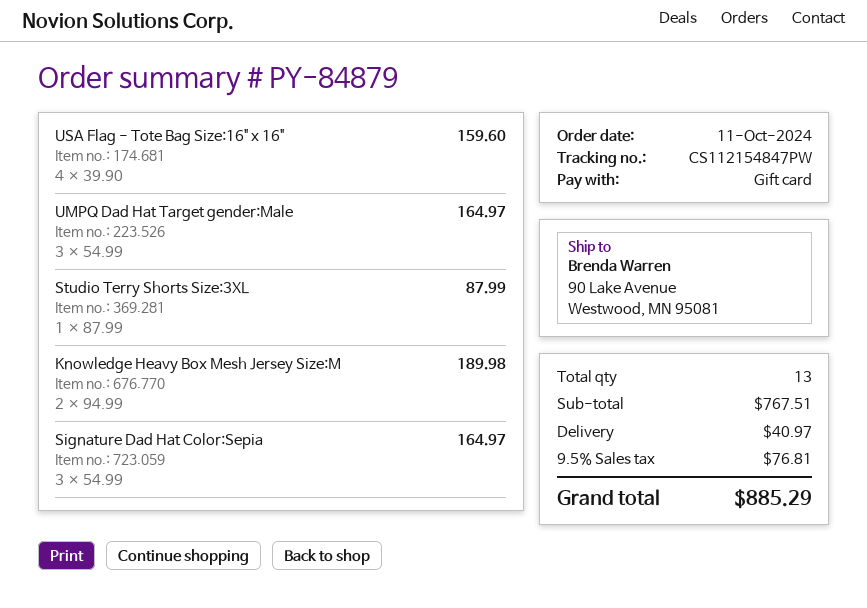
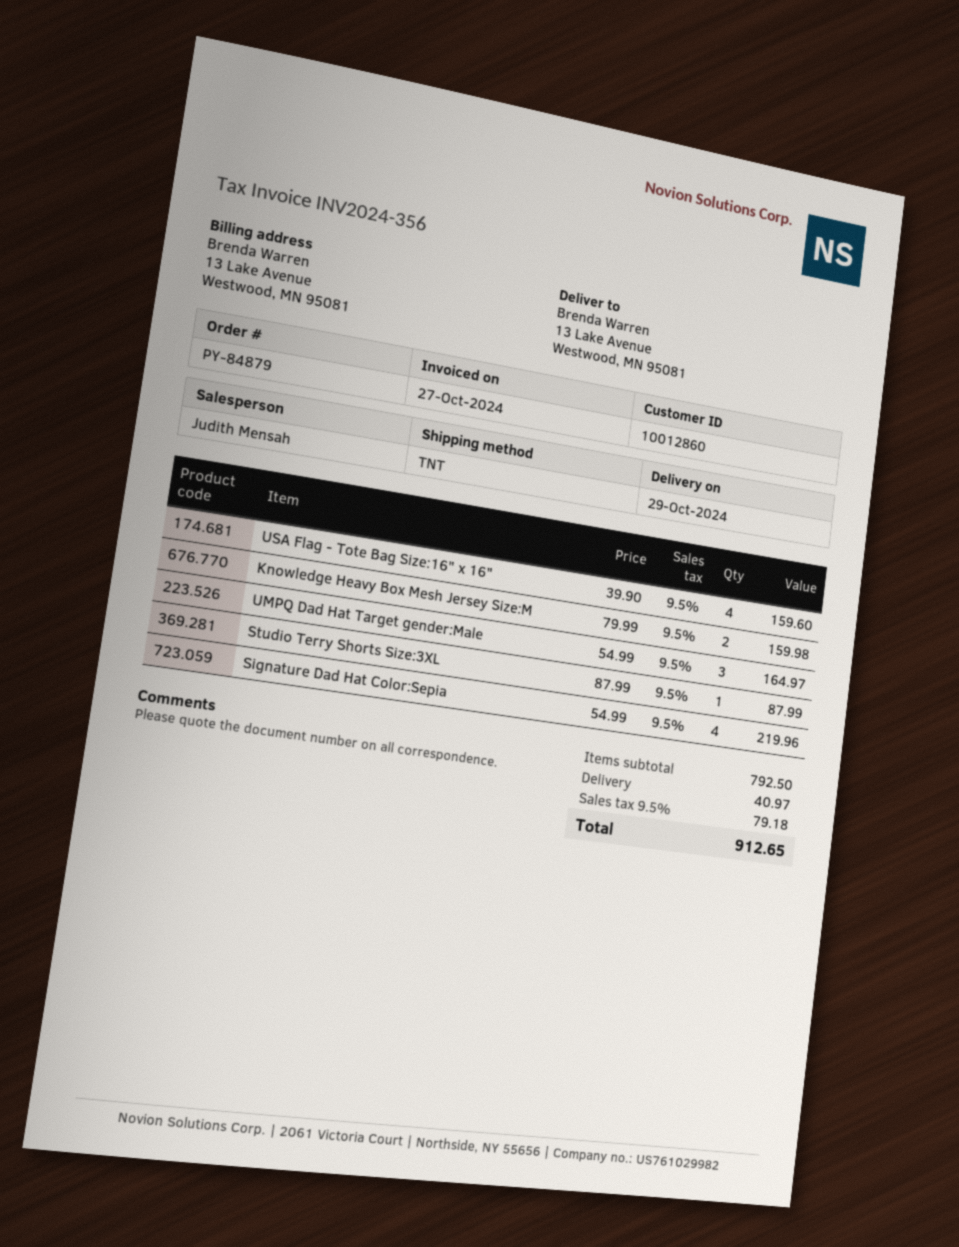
ship to: 90 Lake Avenue, Westwood, MN 95081 -> 13 Lake Avenue, Westwood, MN 95081
Knowledge Heavy Box Mesh Jersey Size:M: 2 x 94.99 = 189.98 -> 2 x 79.99 = 159.98
Signature Dad Hat Color:Sepia: 3 x 54.99 = 164.97 -> 4 x 54.99 = 219.96
subtotal: 767.51 -> 792.50
tax: 9.5% = 76.81 -> 9.5% = 79.18
total: 885.29 -> 912.65

